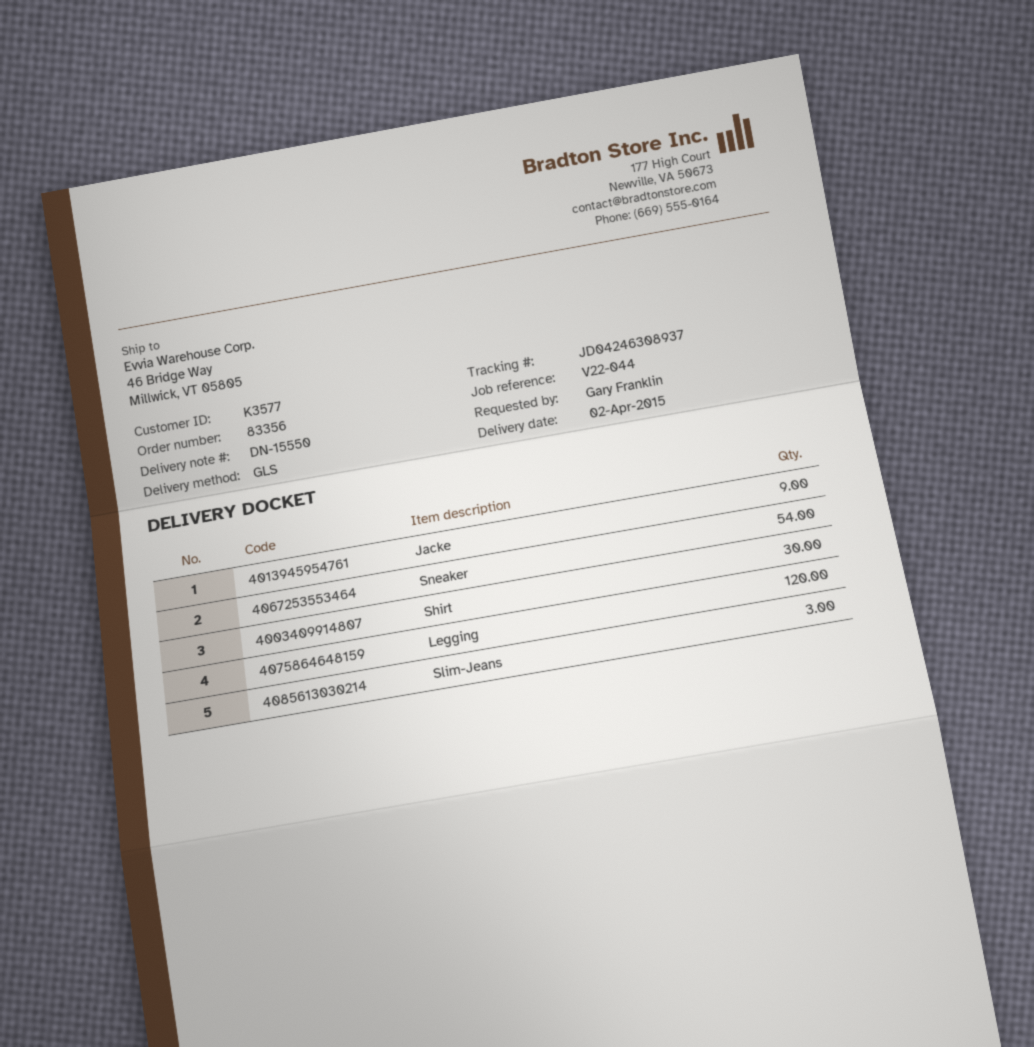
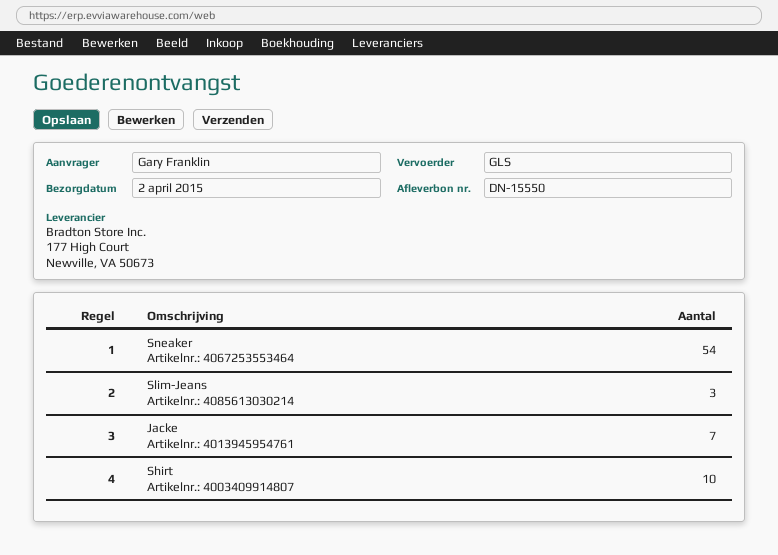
Jacke: 9 -> 7
Shirt: 30 -> 10
Legging: 120 -> none

